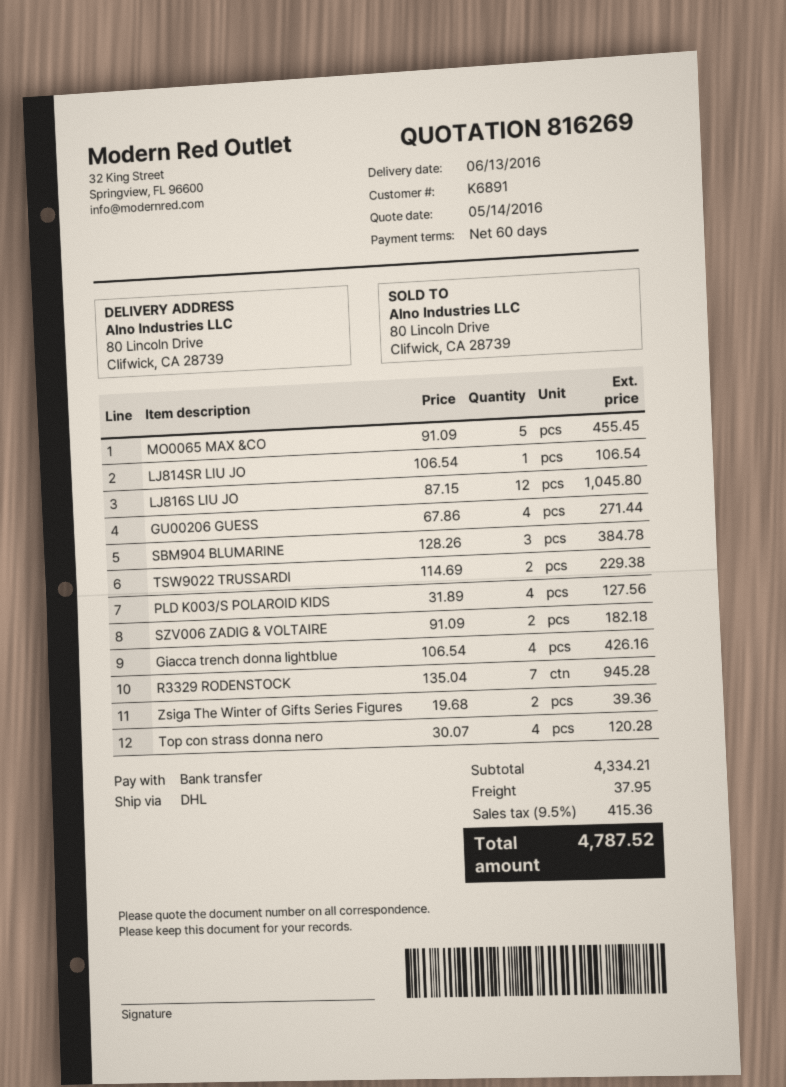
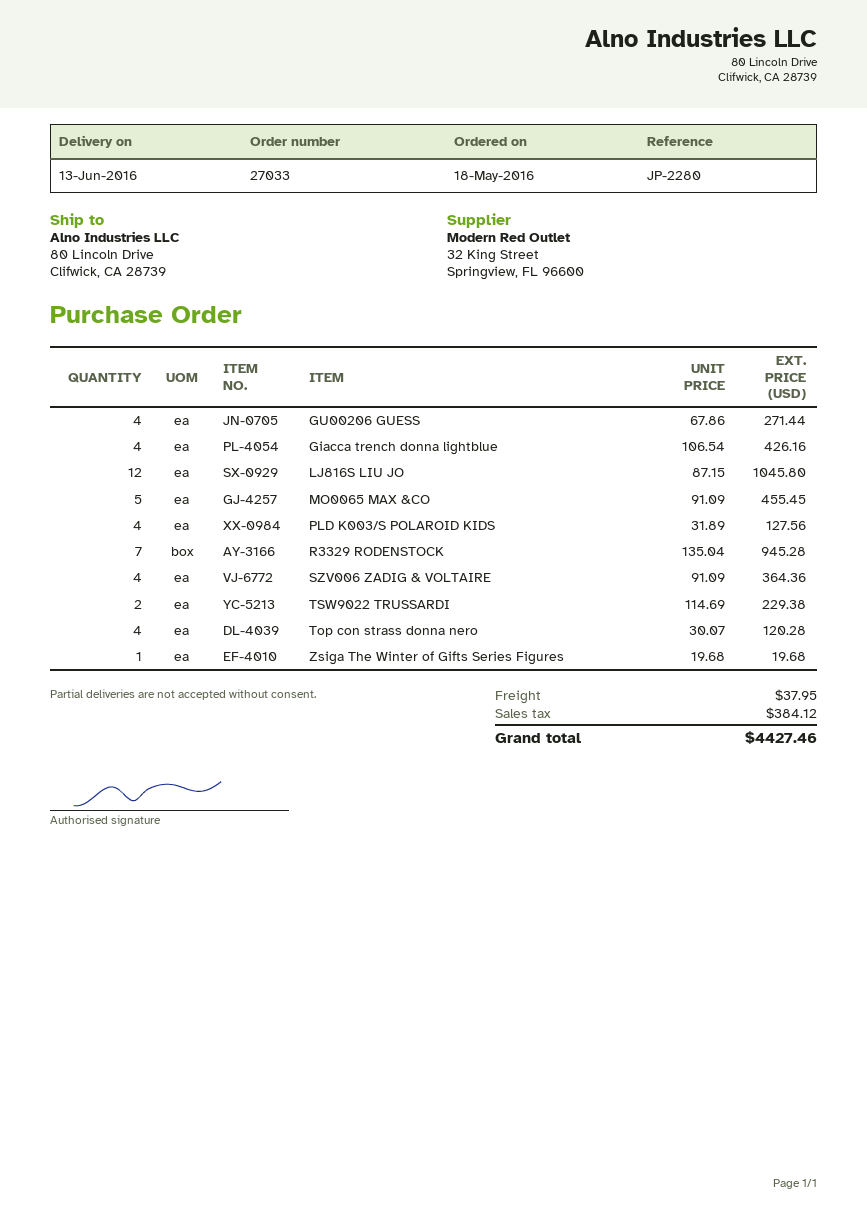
LJ814SR LIU JO: 1 x 106.54 = 106.54 -> none
SBM904 BLUMARINE: 3 x 128.26 = 384.78 -> none
SZV006 ZADIG & VOLTAIRE: 2 x 91.09 = 182.18 -> 4 x 91.09 = 364.36
Zsiga The Winter of Gifts Series Figures: 2 x 19.68 = 39.36 -> 1 x 19.68 = 19.68
tax: 415.36 -> 384.12
total: 4787.52 -> 4427.46

